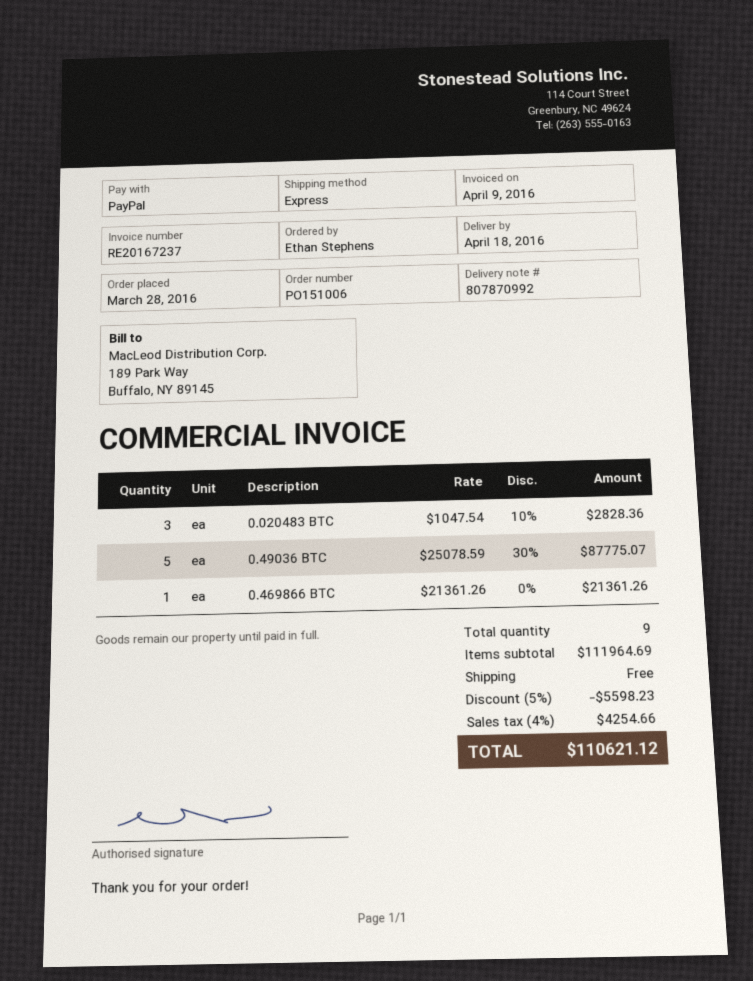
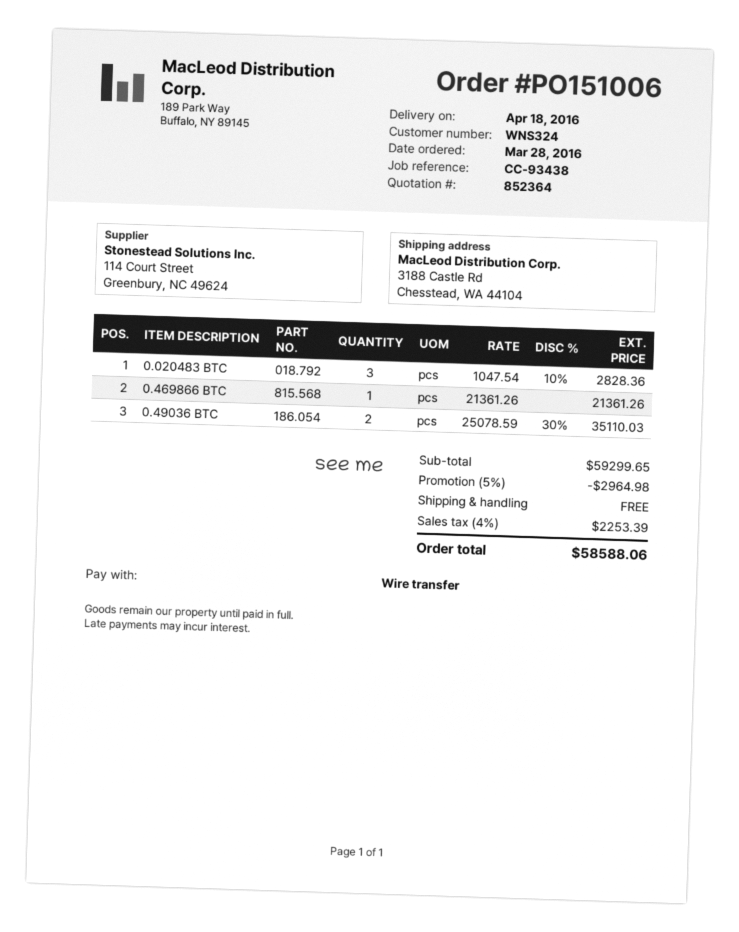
payment method: PayPal -> bank transfer
0.49036 BTC: 5 x 25078.59 - 30% = 87775.07 -> 2 x 25078.59 - 30% = 35110.03
subtotal: 111964.69 -> 59299.65
discount: 5% = 5598.23 -> 5% = 2964.98
tax: 4% = 4254.66 -> 4% = 2253.39
total: 110621.12 -> 58588.06

